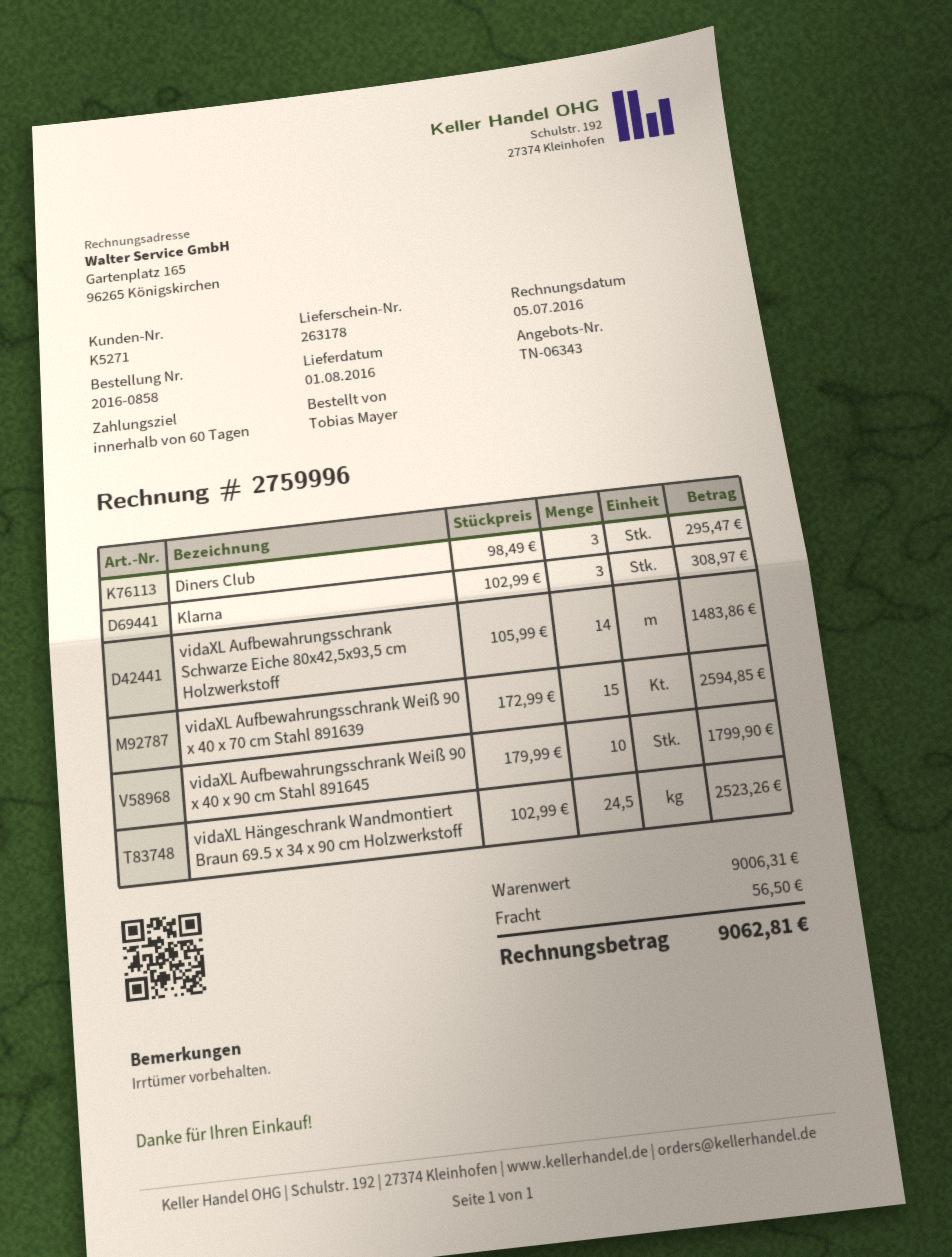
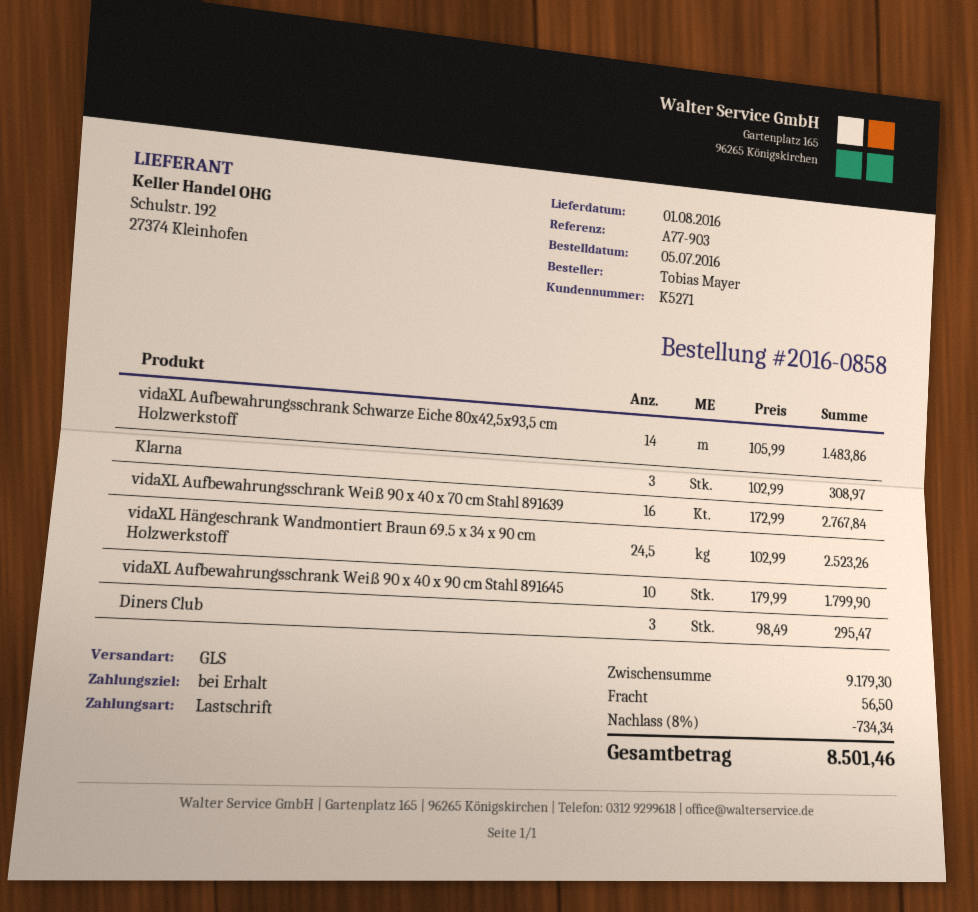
payment terms: 60 days -> on receipt
vidaXL Aufbewahrungsschrank Weiß 90 x 40 x 70 cm Stahl 891639: 15 x 172.99 = 2594.85 -> 16 x 172.99 = 2767.84
subtotal: 9006.31 -> 9179.30
discount: none -> 8% = 734.34
total: 9062.81 -> 8501.46

